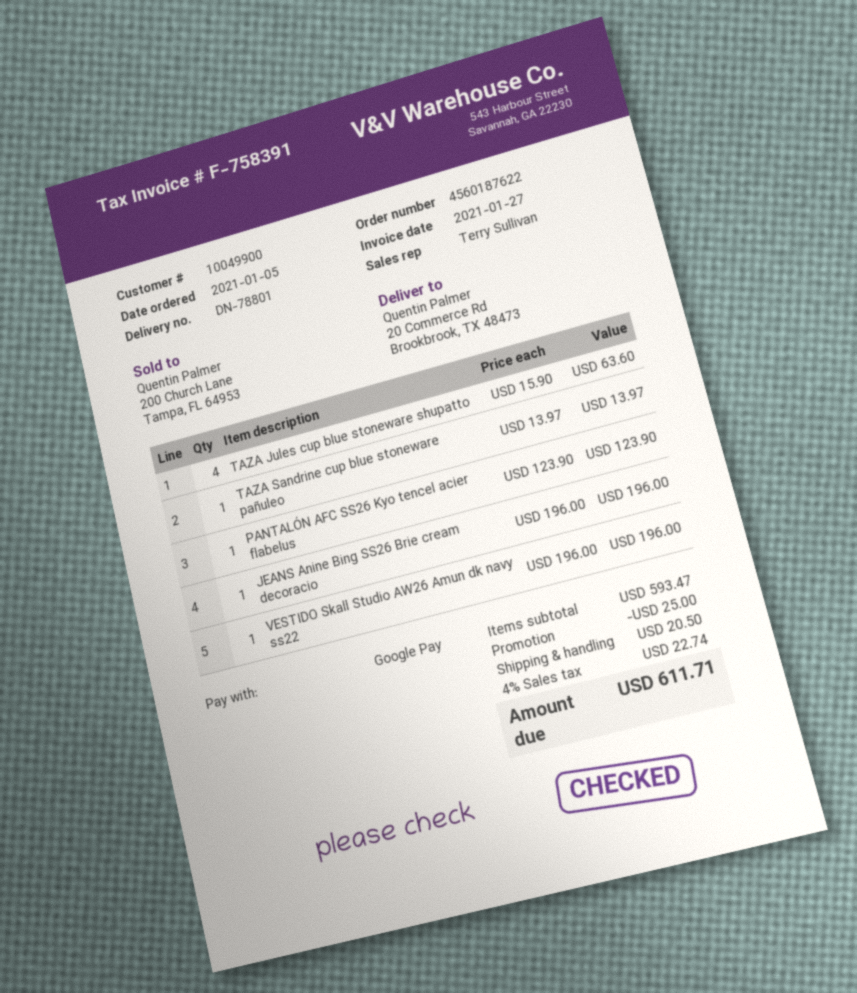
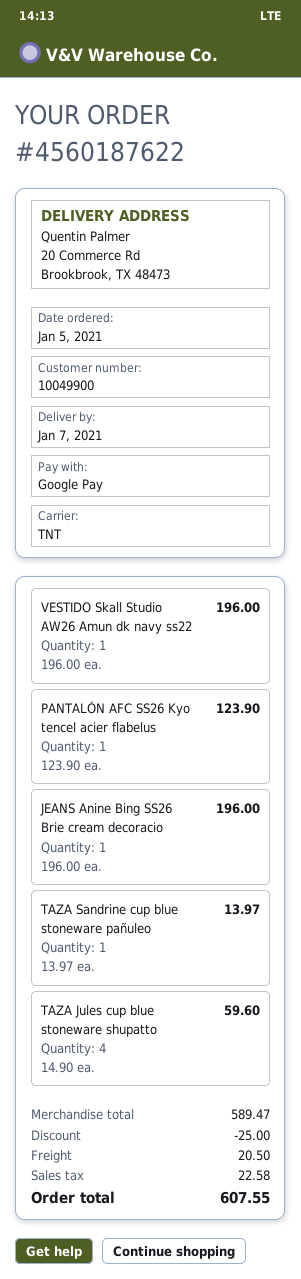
TAZA Jules cup blue stoneware shupatto: 4 x 15.90 = 63.60 -> 4 x 14.90 = 59.60
subtotal: 593.47 -> 589.47
tax: 22.74 -> 22.58
total: 611.71 -> 607.55

